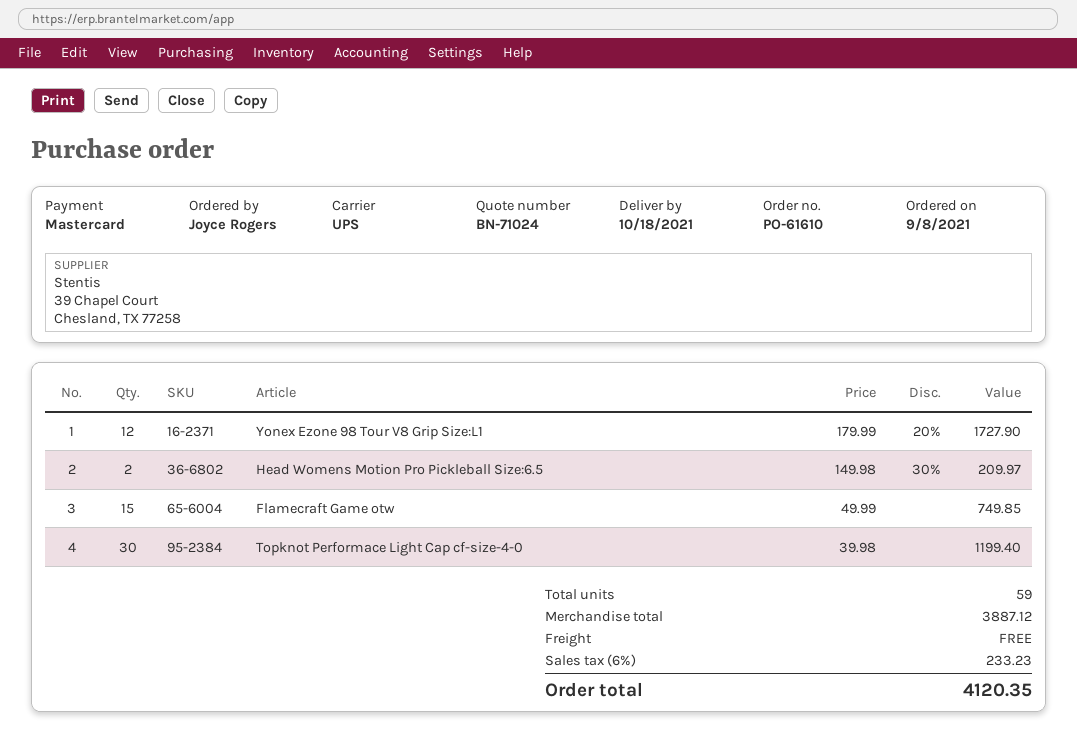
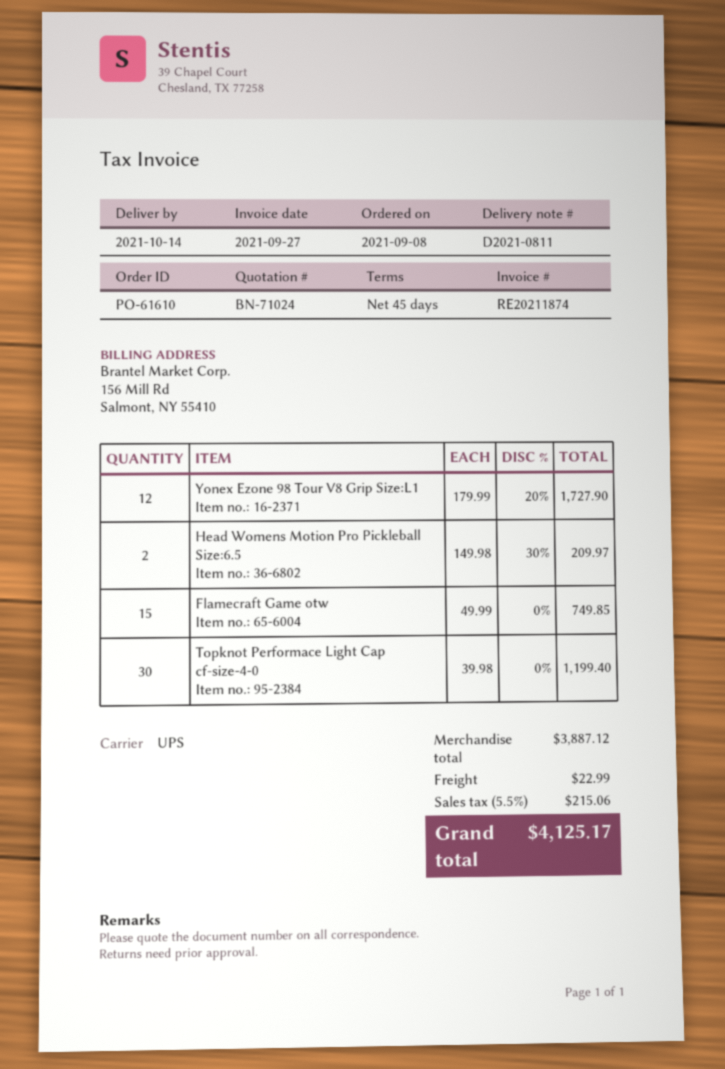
delivery date: 2021-10-18 -> 2021-10-14
shipping: 0.00 -> 22.99
tax: 6% = 233.23 -> 5.5% = 215.06
total: 4120.35 -> 4125.17

